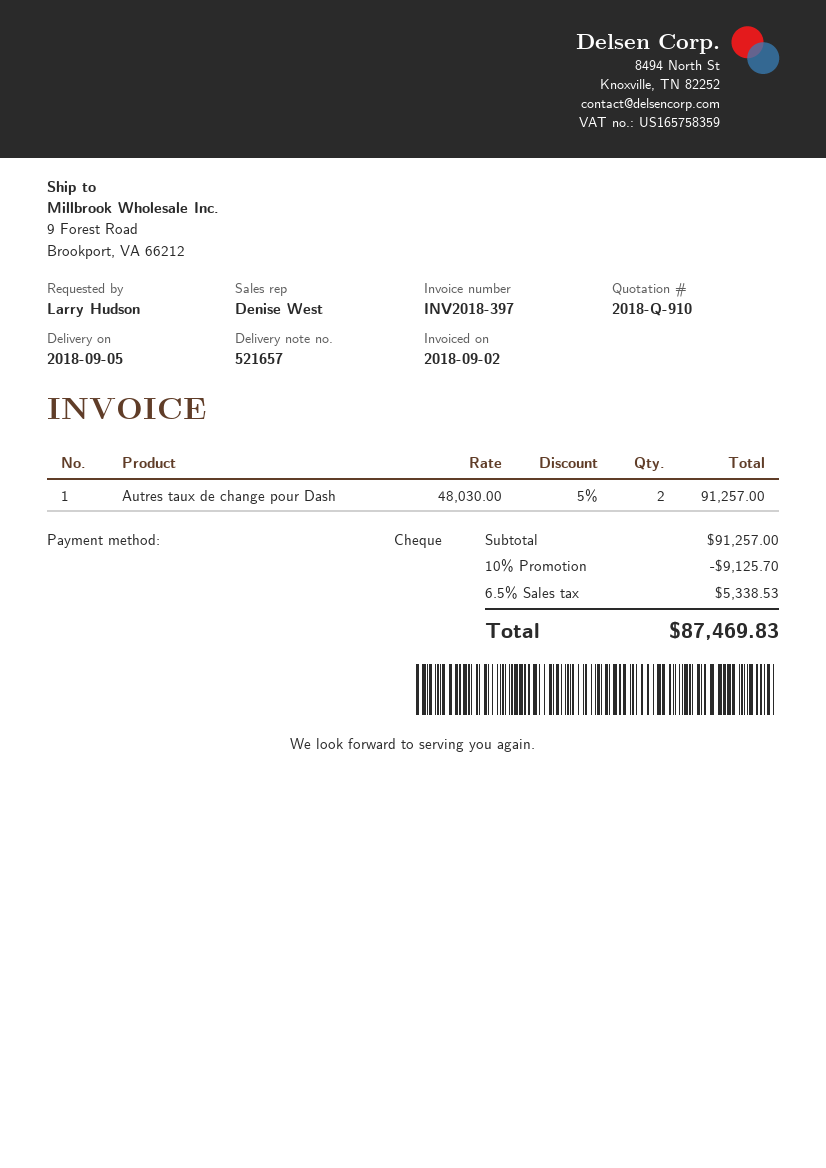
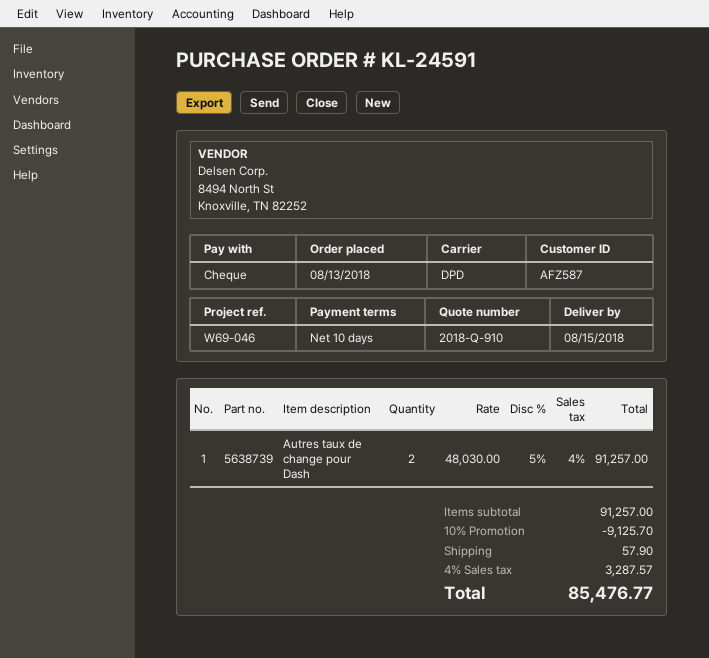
delivery date: 2018-09-05 -> 2018-08-15
shipping: none -> 57.90
tax: 6.5% = 5338.53 -> 4% = 3287.57
total: 87469.83 -> 85476.77

